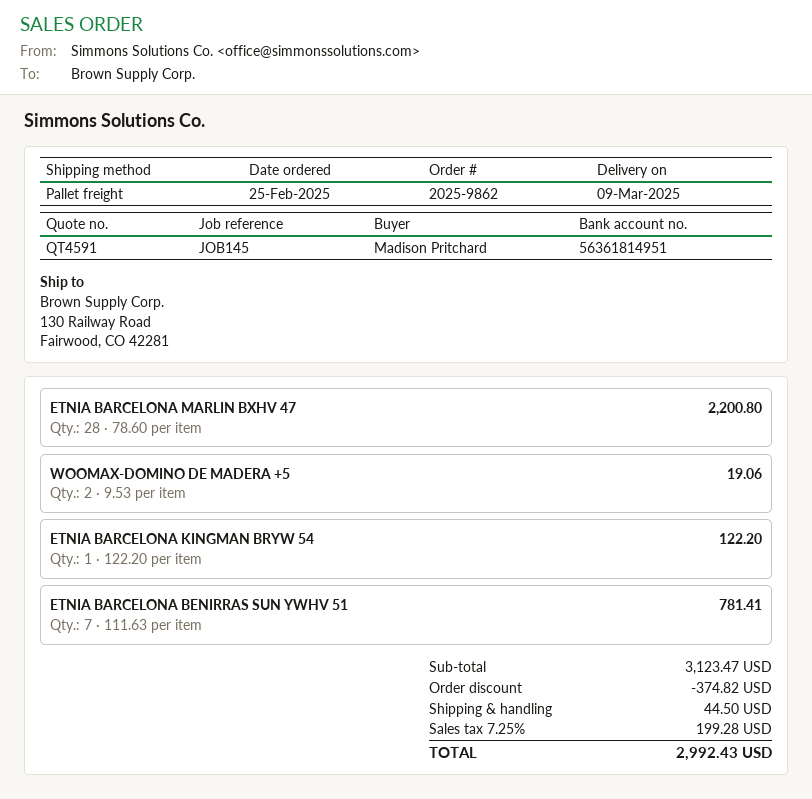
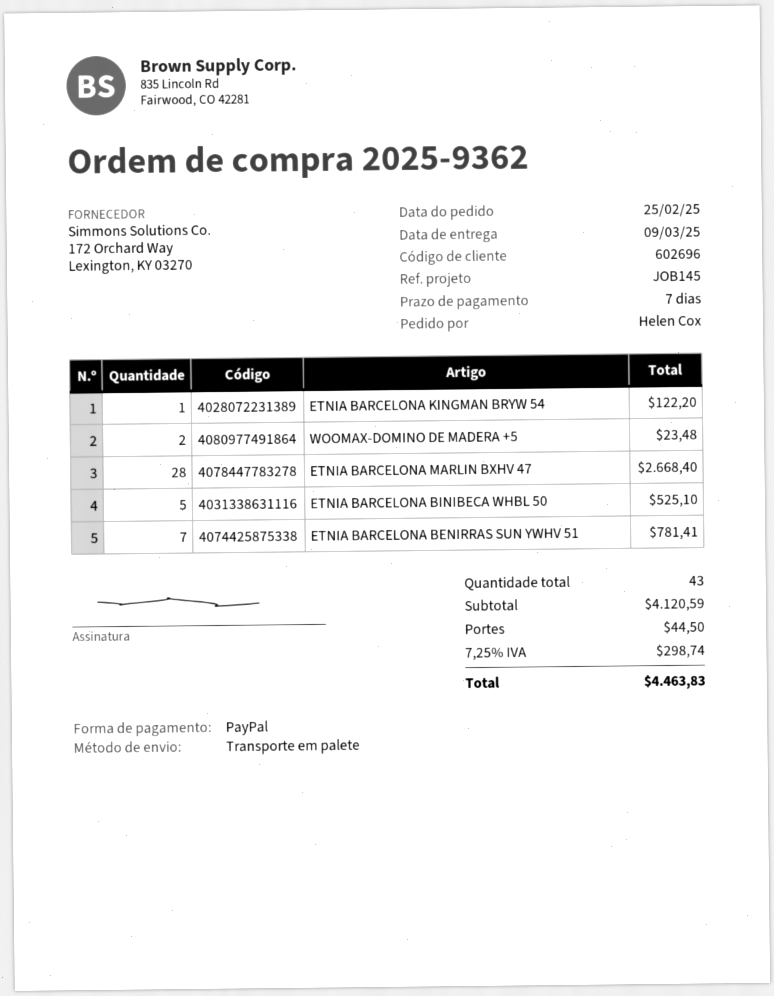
order number: 2025-9862 -> 2025-9362
ordered by: Madison Pritchard -> Helen Cox
ETNIA BARCELONA MARLIN BXHV 47: 28 for 2200.80 -> 28 for 2668.40
WOOMAX-DOMINO DE MADERA +5: 2 for 19.06 -> 2 for 23.48
ETNIA BARCELONA BINIBECA WHBL 50: none -> 5 for 525.10
subtotal: 3123.47 -> 4120.59
discount: 374.82 -> none
tax: 7.25% = 199.28 -> 7.25% = 298.74
total: 2992.43 -> 4463.83

